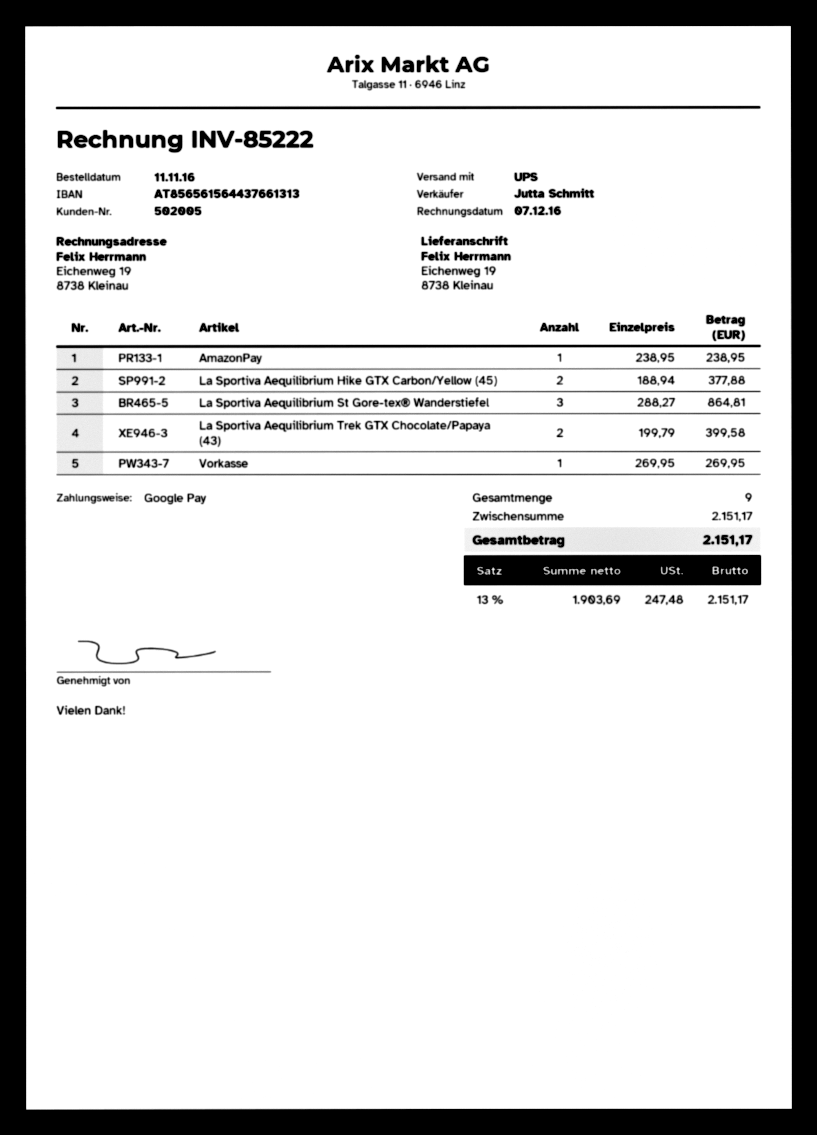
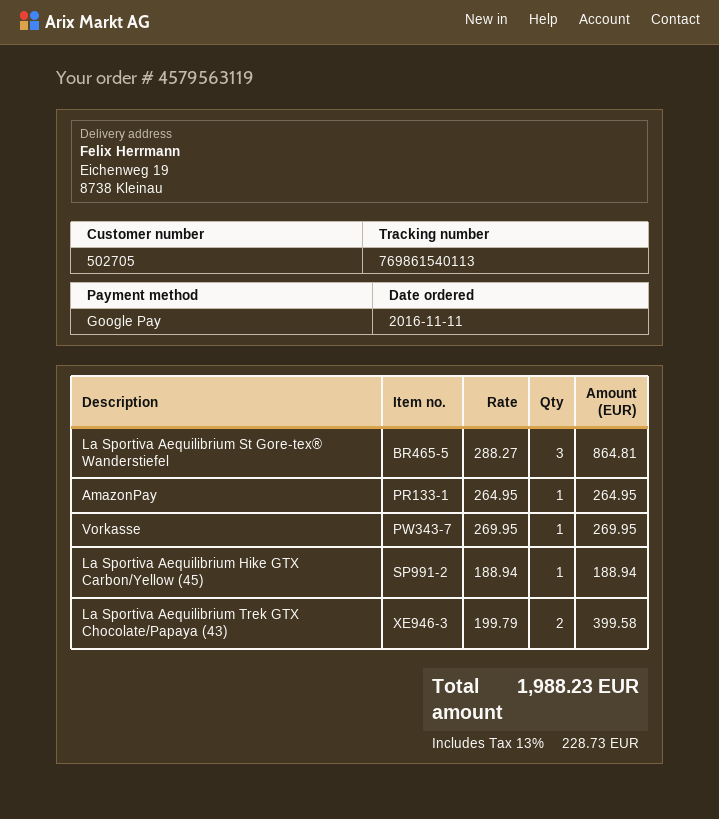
customer number: 502005 -> 502705
AmazonPay: 1 x 238.95 = 238.95 -> 1 x 264.95 = 264.95
La Sportiva Aequilibrium Hike GTX Carbon/Yellow (45): 2 x 188.94 = 377.88 -> 1 x 188.94 = 188.94
tax: 13% = 247.48 -> 13% = 228.73
total: 2151.17 -> 1988.23

